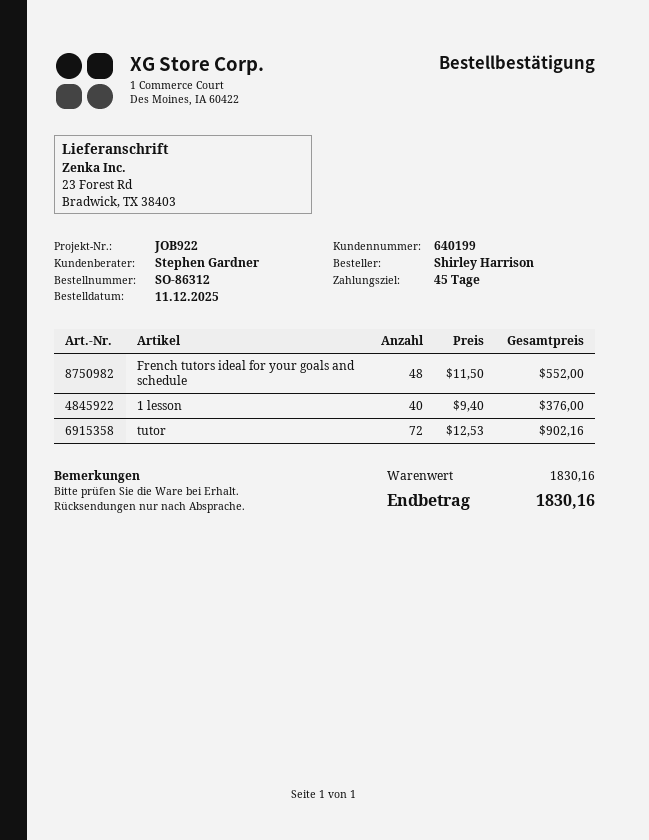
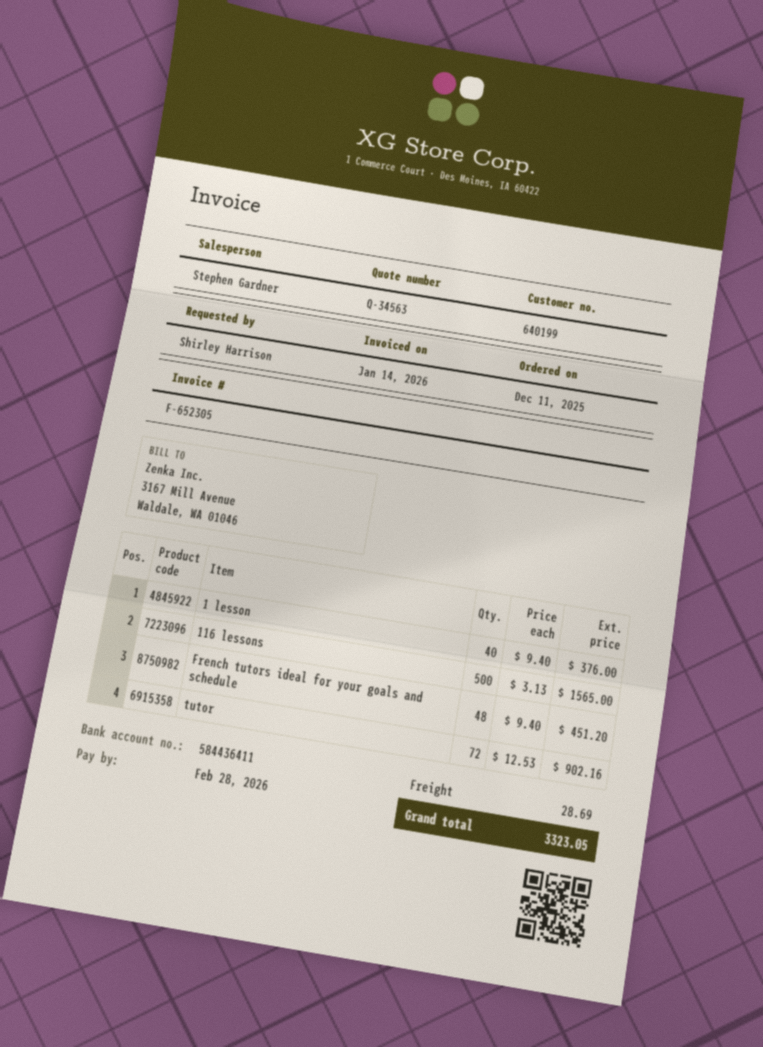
French tutors ideal for your goals and schedule: 48 x 11.50 = 552.00 -> 48 x 9.40 = 451.20
116 lessons: none -> 500 x 3.13 = 1565.00
shipping: none -> 28.69
total: 1830.16 -> 3323.05

